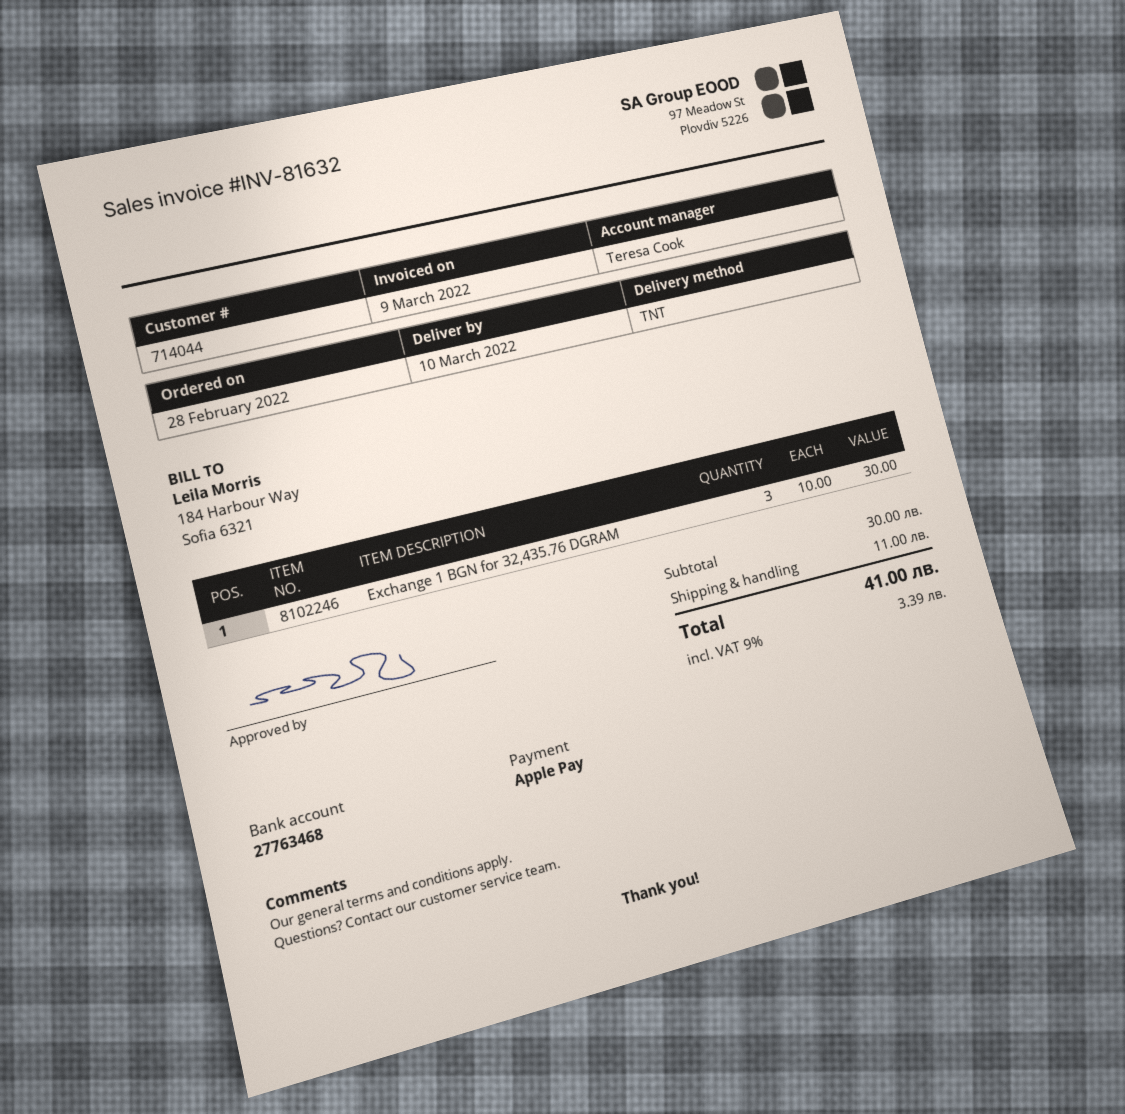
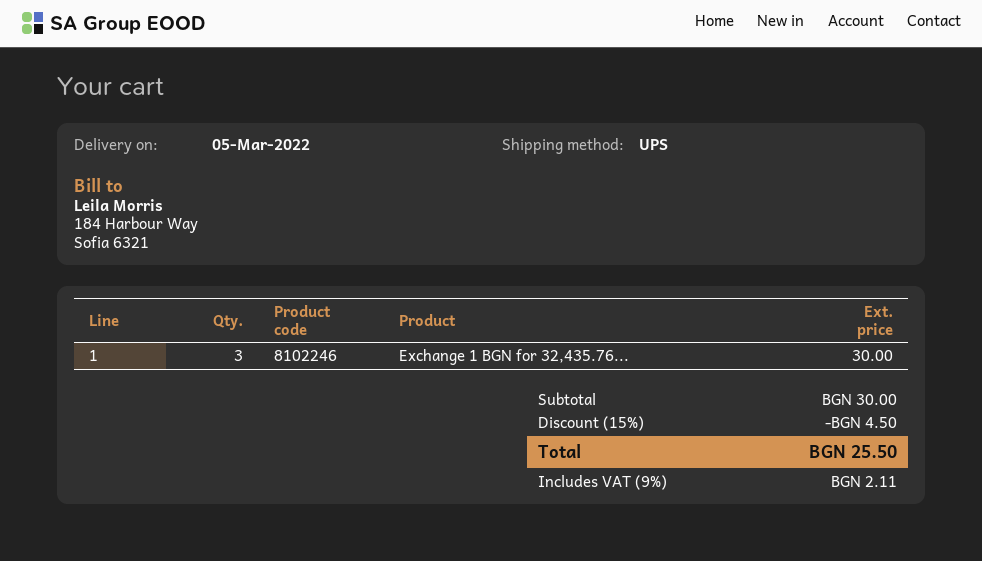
delivery date: 2022-03-10 -> 2022-03-05
shipping method: TNT -> UPS
discount: none -> 15% = 4.50
shipping: 11.00 -> none
tax: 9% = 3.39 -> 9% = 2.11
total: 41.00 -> 25.50

